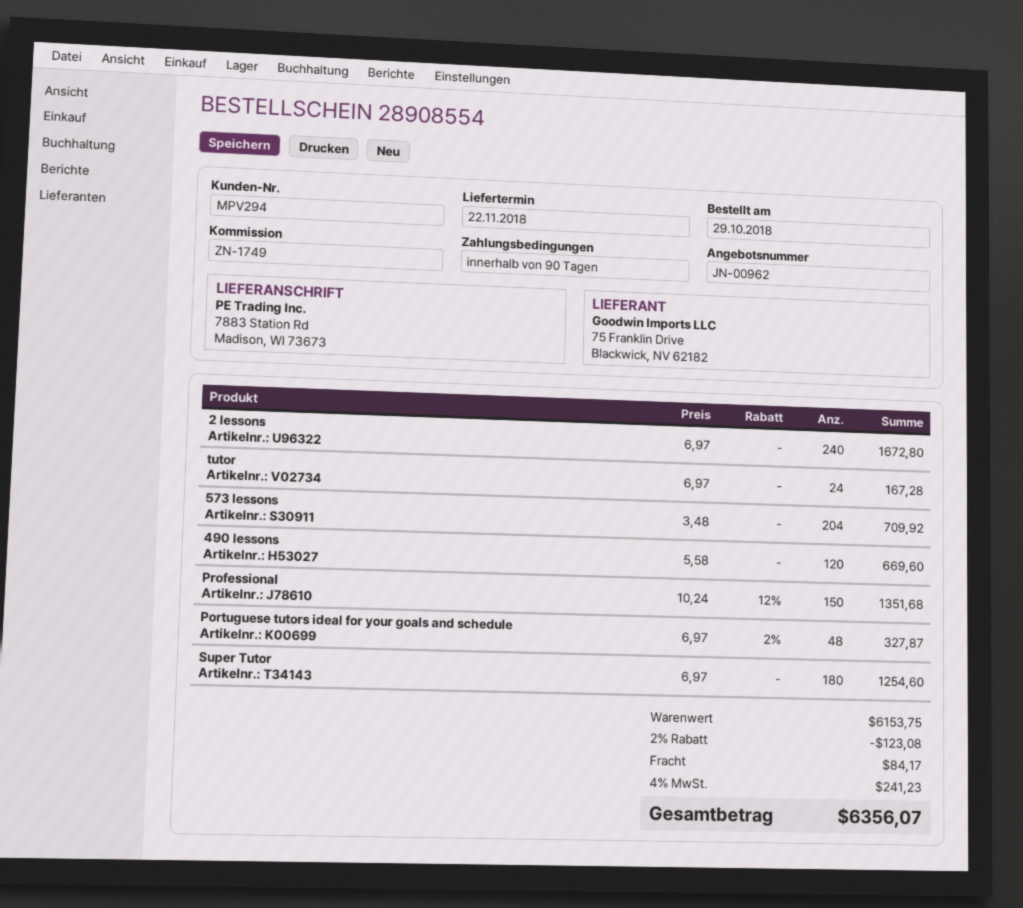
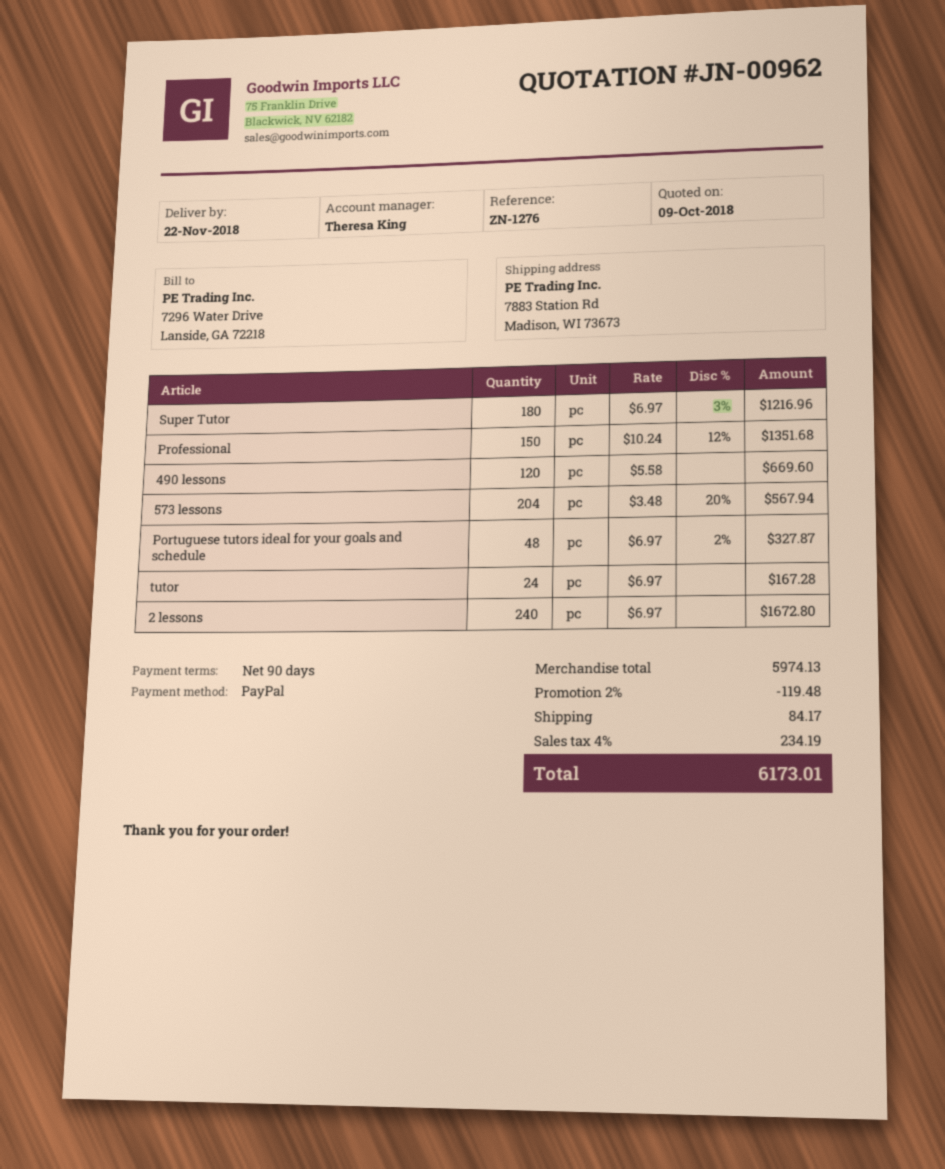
reference: ZN-1749 -> ZN-1276
573 lessons: 204 x 3.48 = 709.92 -> 204 x 3.48 - 20% = 567.94
Super Tutor: 180 x 6.97 = 1254.60 -> 180 x 6.97 - 3% = 1216.96
subtotal: 6153.75 -> 5974.13
discount: 2% = 123.08 -> 2% = 119.48
tax: 4% = 241.23 -> 4% = 234.19
total: 6356.07 -> 6173.01

